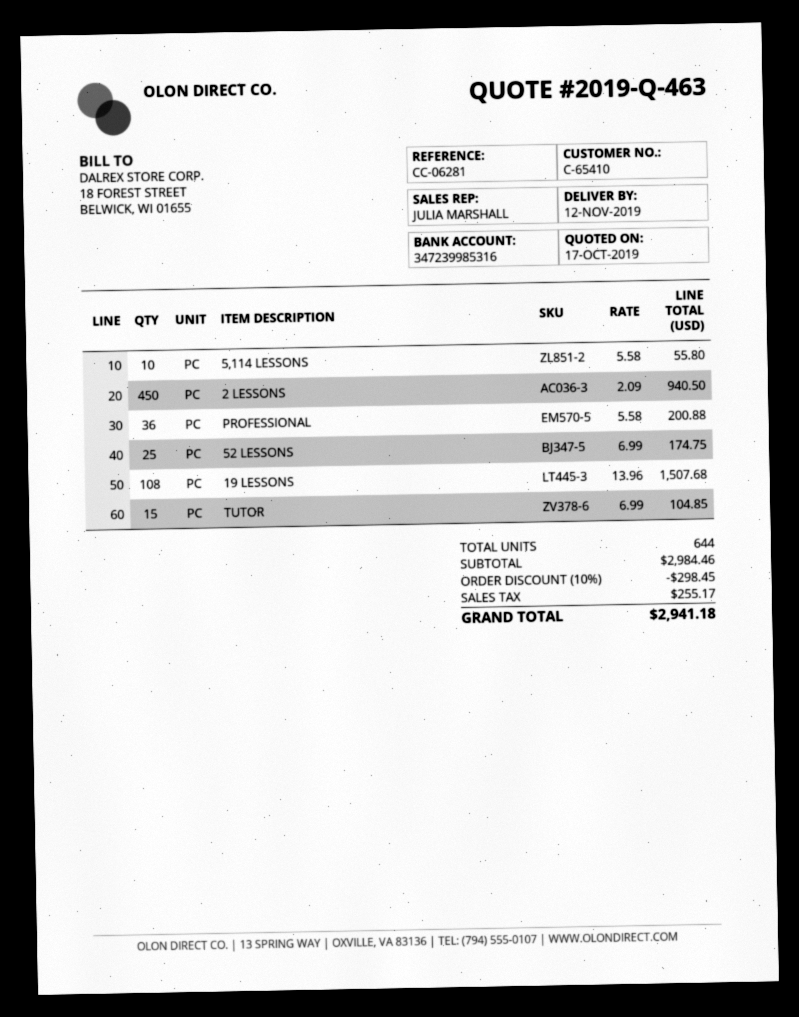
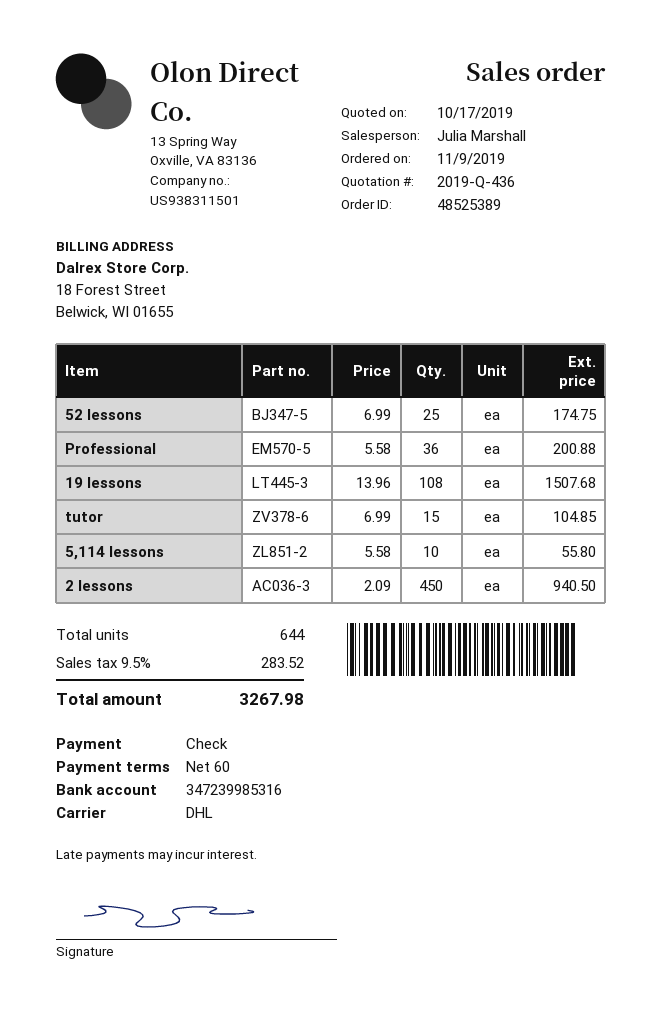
quote number: 2019-Q-463 -> 2019-Q-436
discount: 10% = 298.45 -> none
tax: 255.17 -> 283.52
total: 2941.18 -> 3267.98

